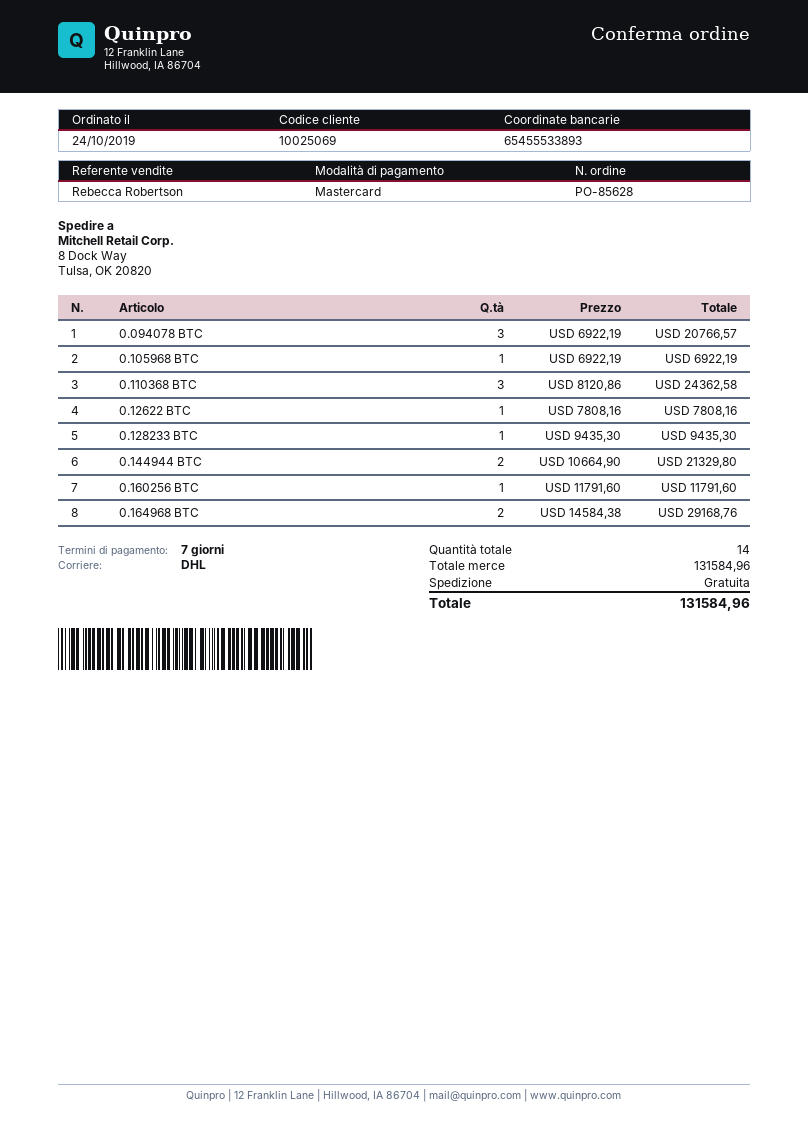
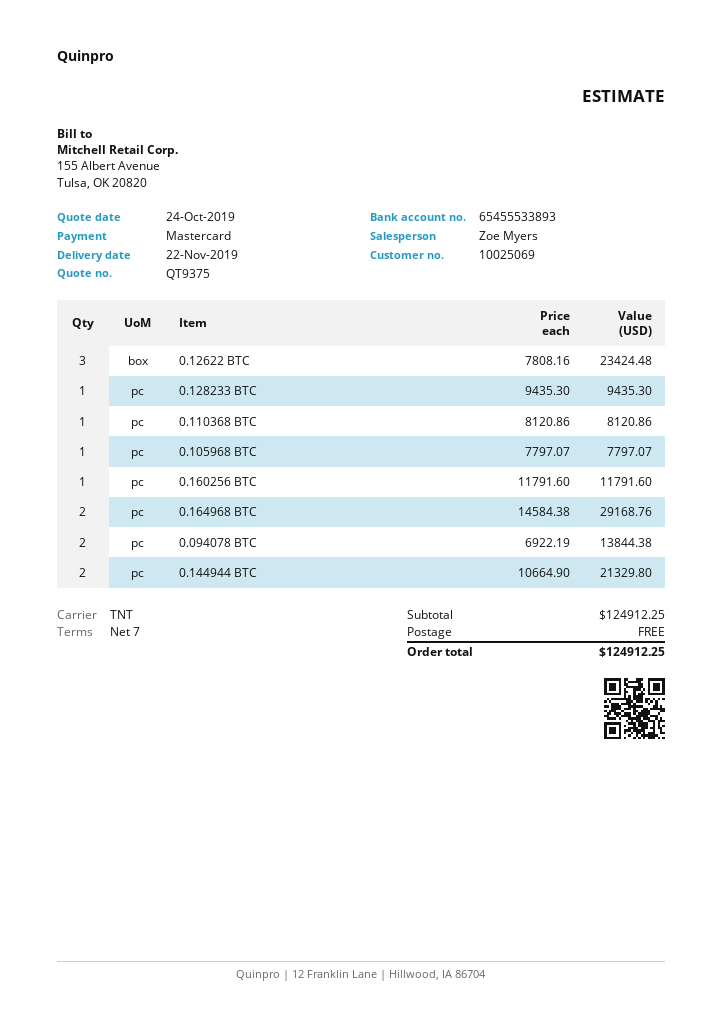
sales rep: Rebecca Robertson -> Zoe Myers
shipping method: DHL -> TNT
0.094078 BTC: 3 x 6922.19 = 20766.57 -> 2 x 6922.19 = 13844.38
0.105968 BTC: 1 x 6922.19 = 6922.19 -> 1 x 7797.07 = 7797.07
0.110368 BTC: 3 x 8120.86 = 24362.58 -> 1 x 8120.86 = 8120.86
0.12622 BTC: 1 x 7808.16 = 7808.16 -> 3 x 7808.16 = 23424.48
subtotal: 131584.96 -> 124912.25
total: 131584.96 -> 124912.25

